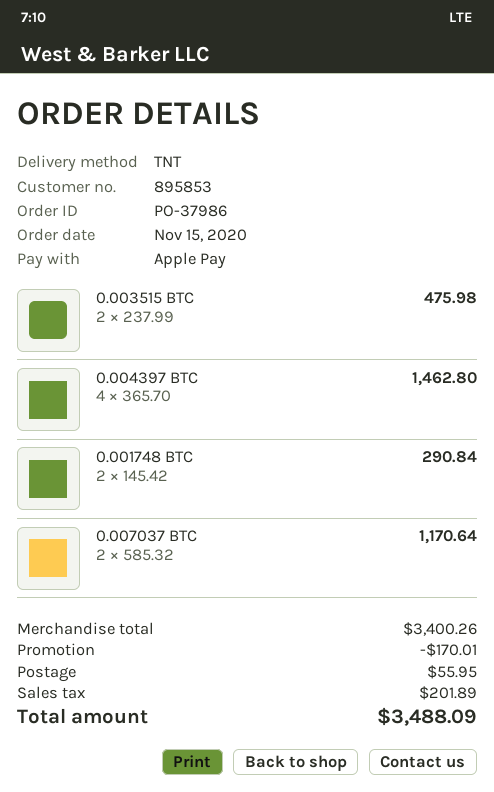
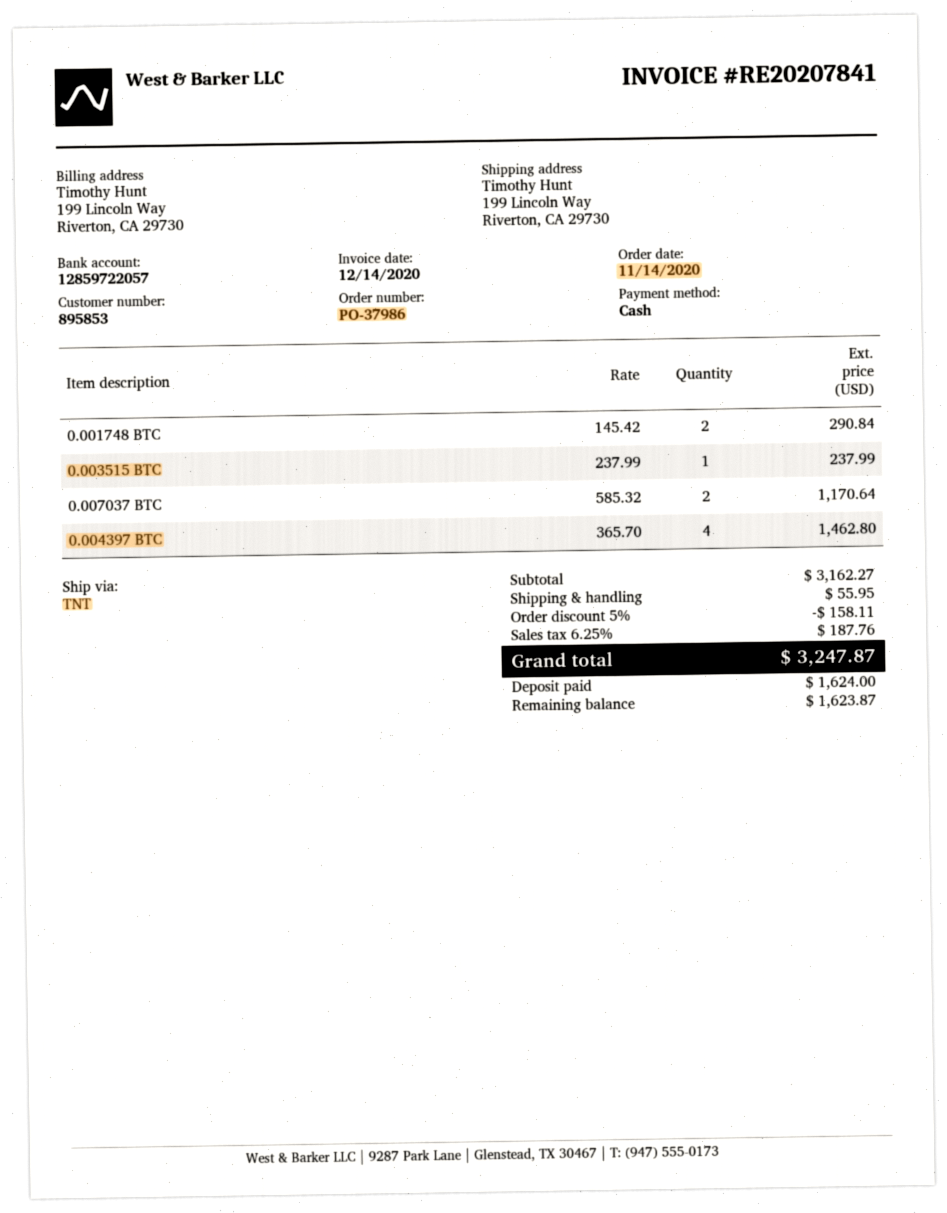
order date: 2020-11-15 -> 2020-11-14
payment method: Apple Pay -> cash
0.003515 BTC: 2 x 237.99 = 475.98 -> 1 x 237.99 = 237.99
subtotal: 3400.26 -> 3162.27
discount: 170.01 -> 158.11
tax: 201.89 -> 187.76
total: 3488.09 -> 3247.87

